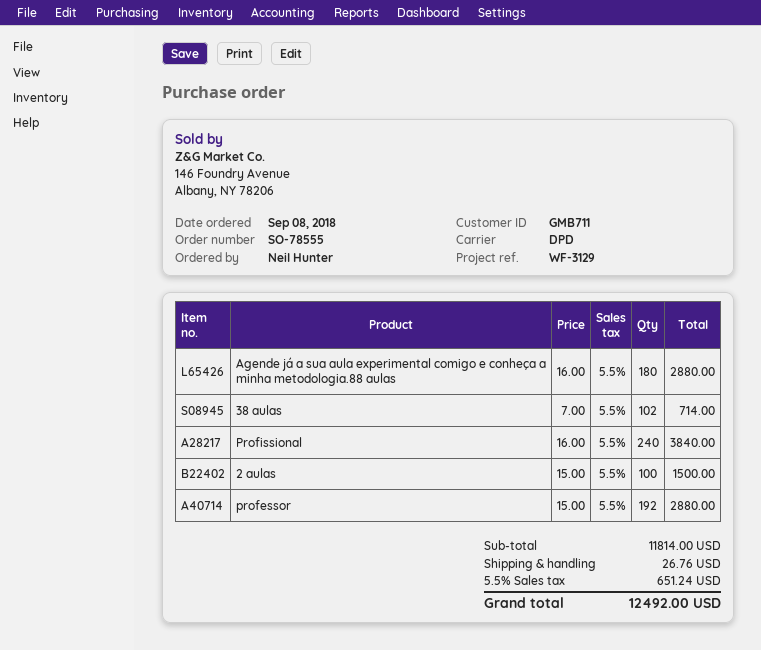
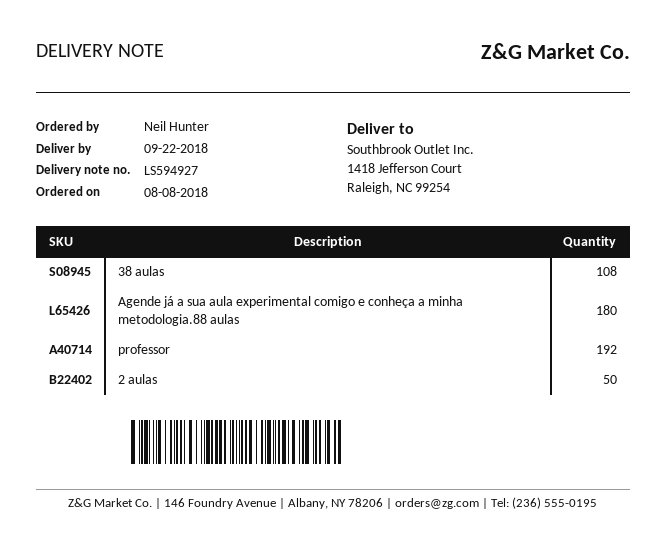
order date: 2018-09-08 -> 2018-08-08
38 aulas: 102 -> 108
Profissional: 240 -> none
2 aulas: 100 -> 50

